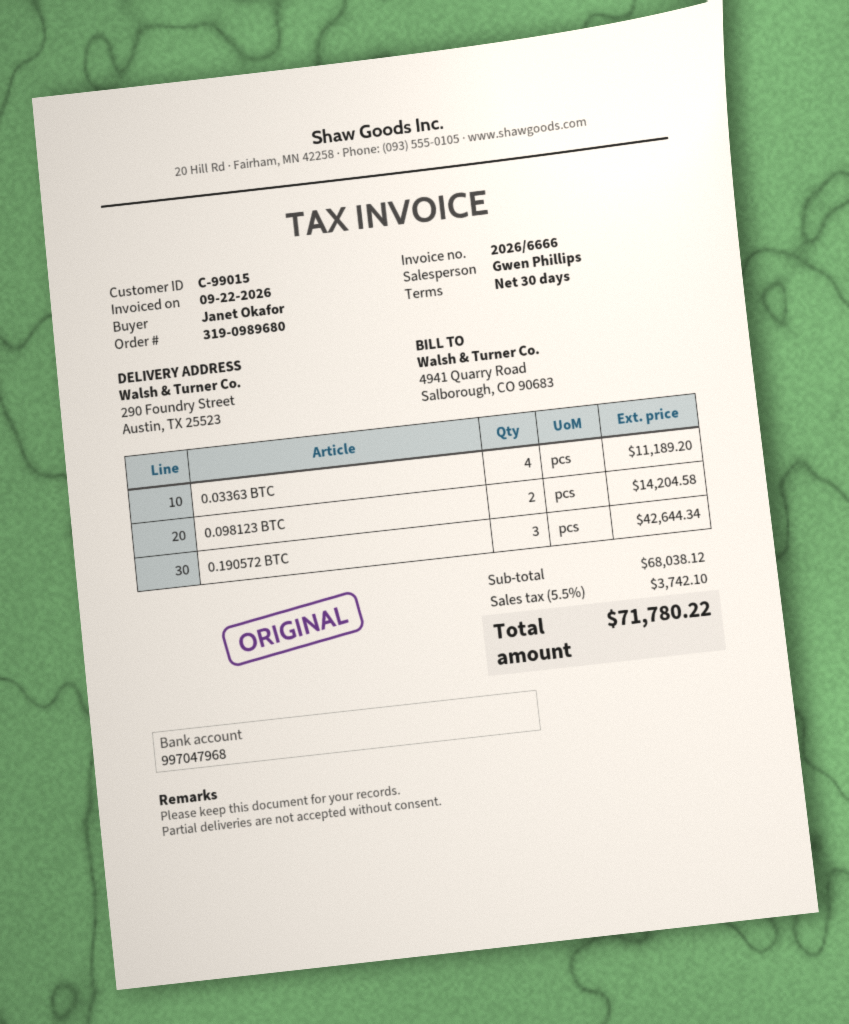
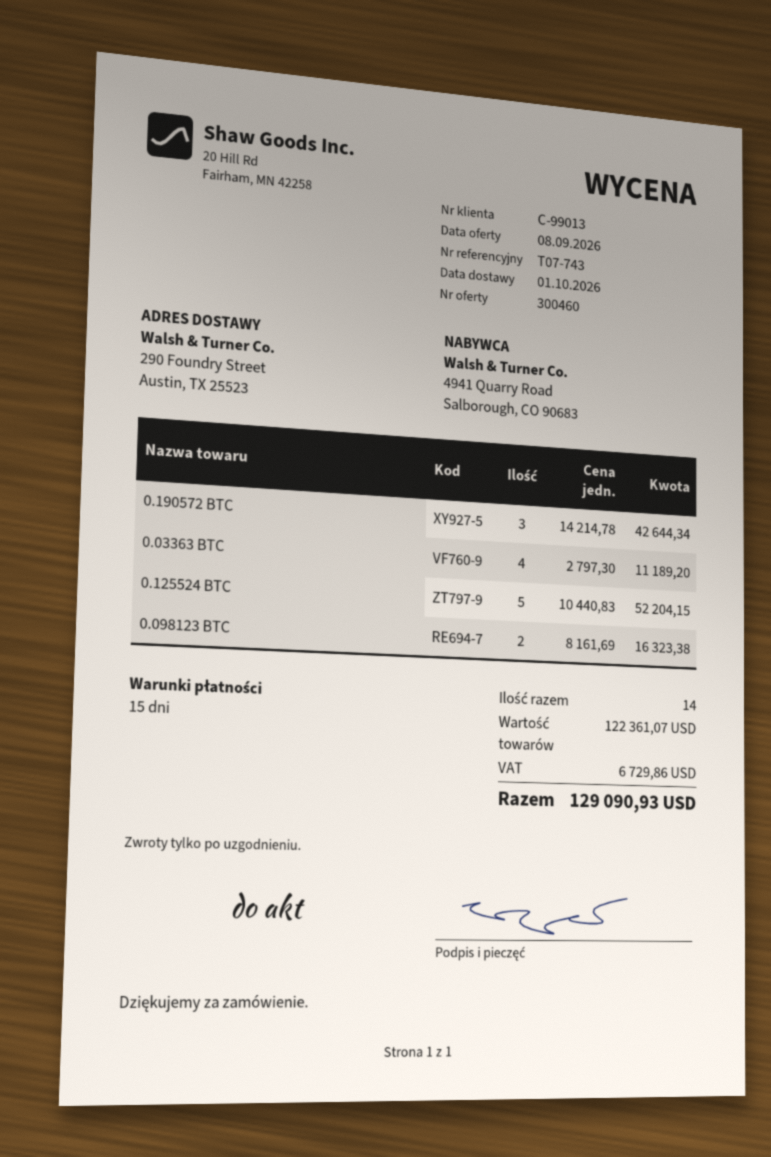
payment terms: 30 days -> 15 days
customer number: C-99015 -> C-99013
0.098123 BTC: 2 for 14204.58 -> 2 for 16323.38
0.125524 BTC: none -> 5 for 52204.15
subtotal: 68038.12 -> 122361.07
tax: 3742.10 -> 6729.86
total: 71780.22 -> 129090.93

